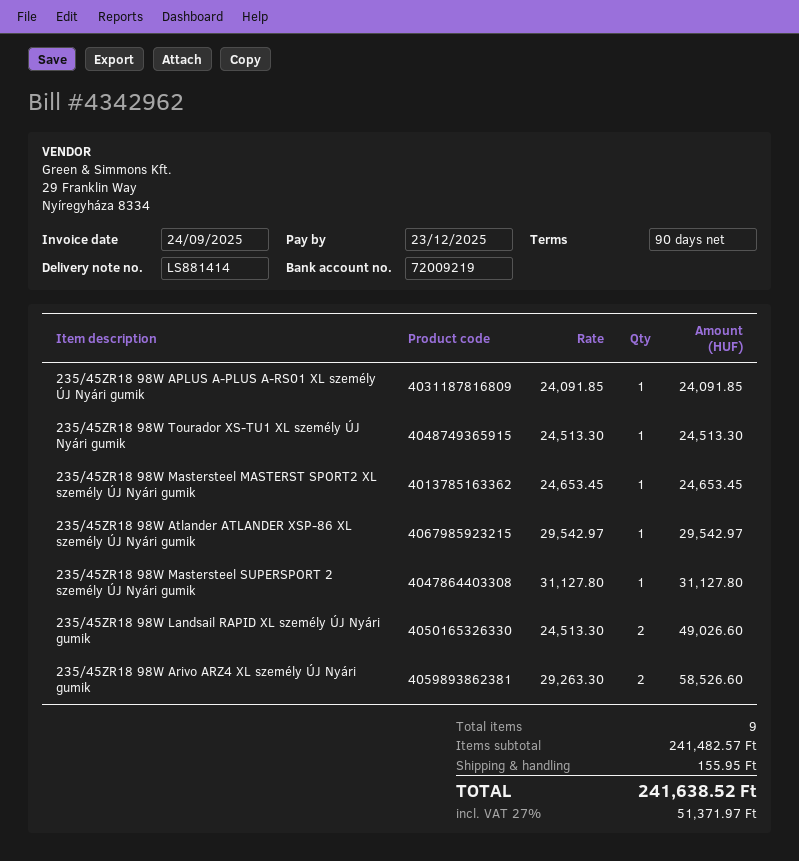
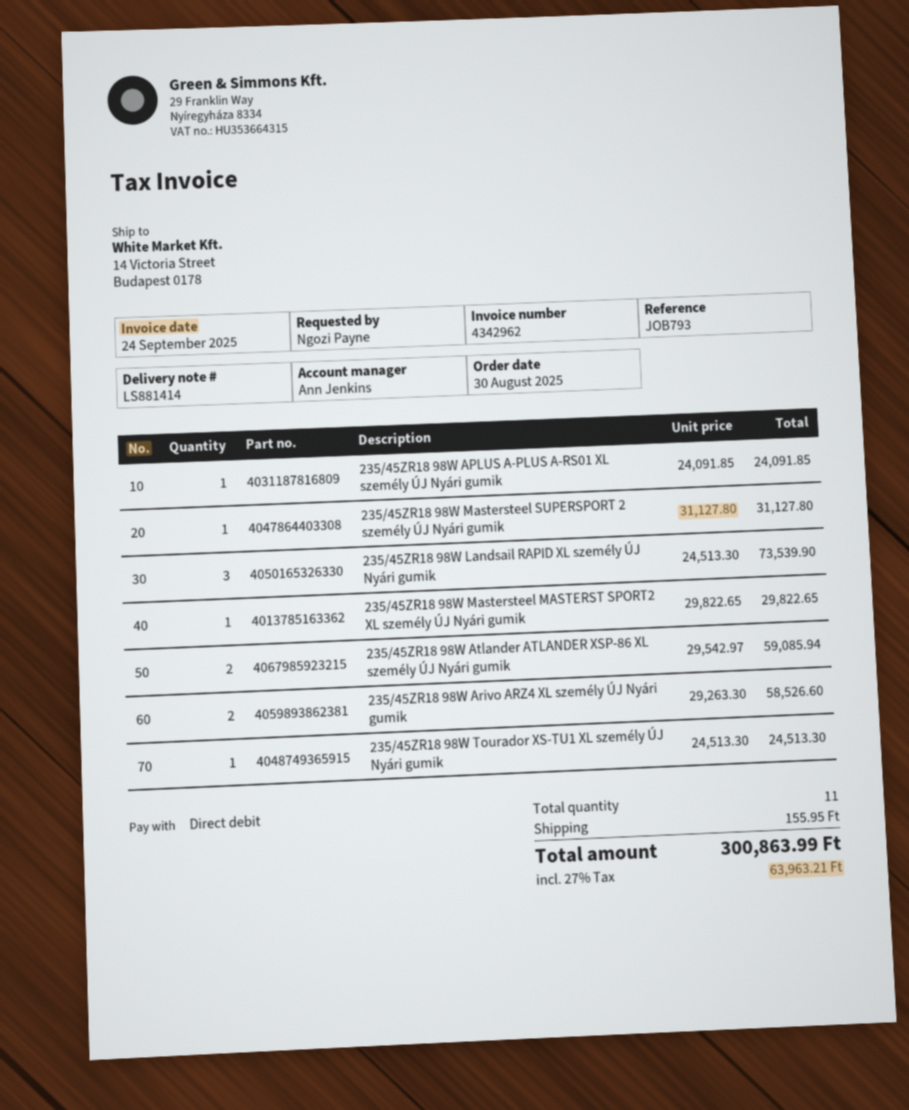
235/45ZR18 98W Mastersteel MASTERST SPORT2 XL személy ÚJ Nyári gumik: 1 x 24653.45 = 24653.45 -> 1 x 29822.65 = 29822.65
235/45ZR18 98W Atlander ATLANDER XSP-86 XL személy ÚJ Nyári gumik: 1 x 29542.97 = 29542.97 -> 2 x 29542.97 = 59085.94
235/45ZR18 98W Landsail RAPID XL személy ÚJ Nyári gumik: 2 x 24513.30 = 49026.60 -> 3 x 24513.30 = 73539.90
total quantity: 9 -> 11
tax: 27% = 51371.97 -> 27% = 63963.21
total: 241638.52 -> 300863.99

